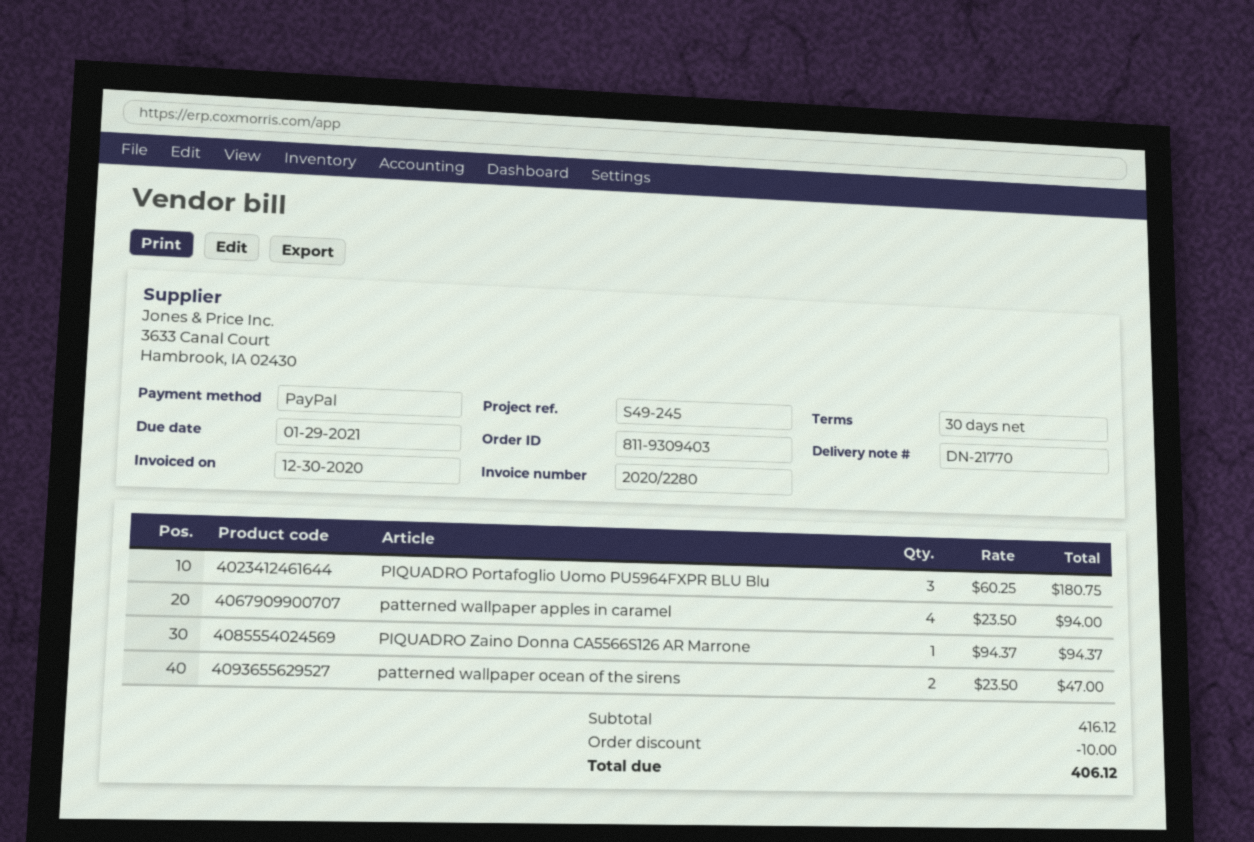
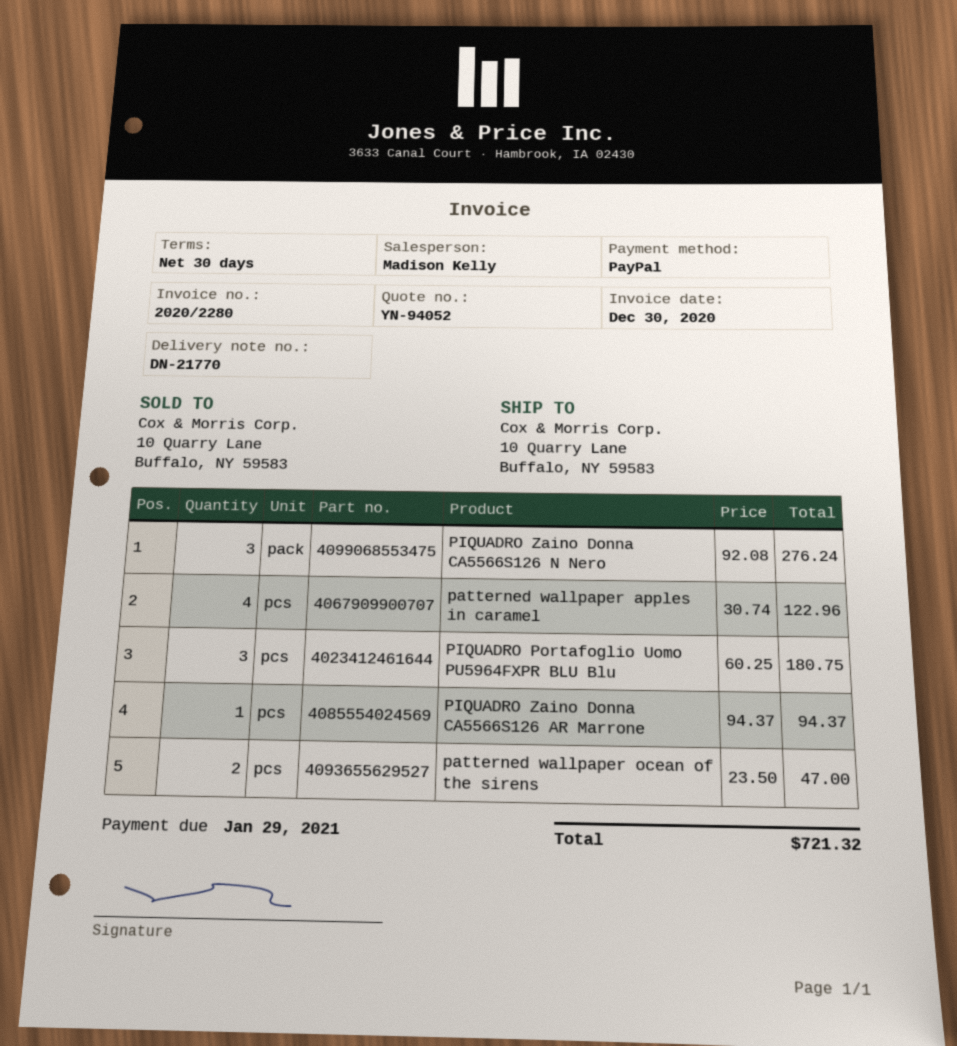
patterned wallpaper apples in caramel: 4 x 23.50 = 94.00 -> 4 x 30.74 = 122.96
PIQUADRO Zaino Donna CA5566S126 N Nero: none -> 3 x 92.08 = 276.24
discount: 10.00 -> none
total: 406.12 -> 721.32

